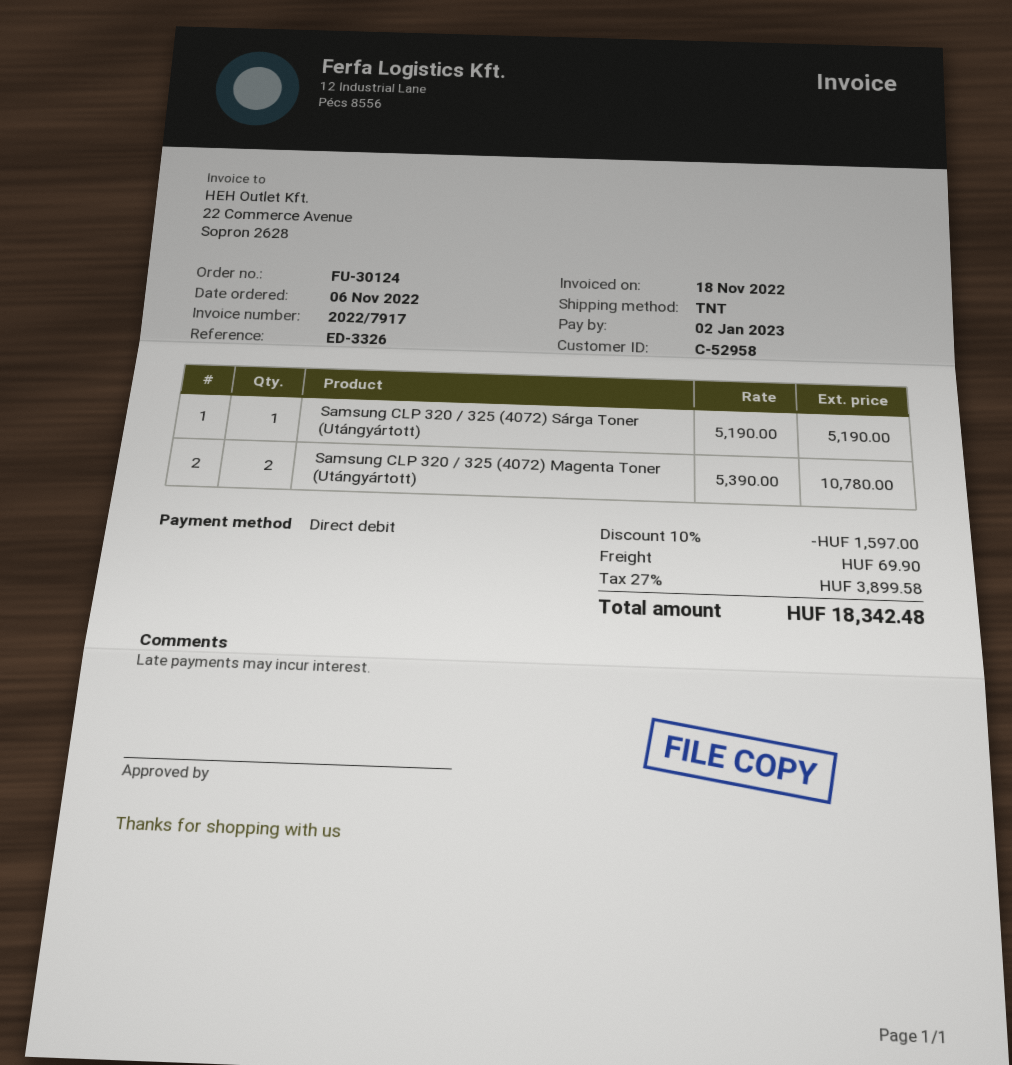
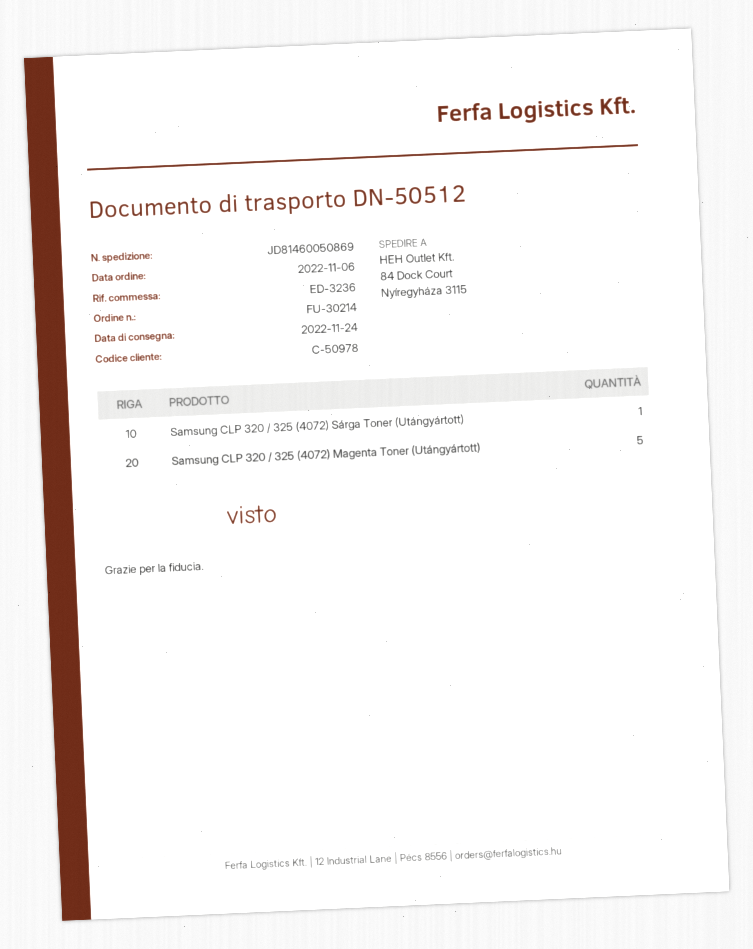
order number: FU-30124 -> FU-30214
customer number: C-52958 -> C-50978
reference: ED-3326 -> ED-3236
Samsung CLP 320 / 325 (4072) Magenta Toner (Utángyártott): 2 -> 5

